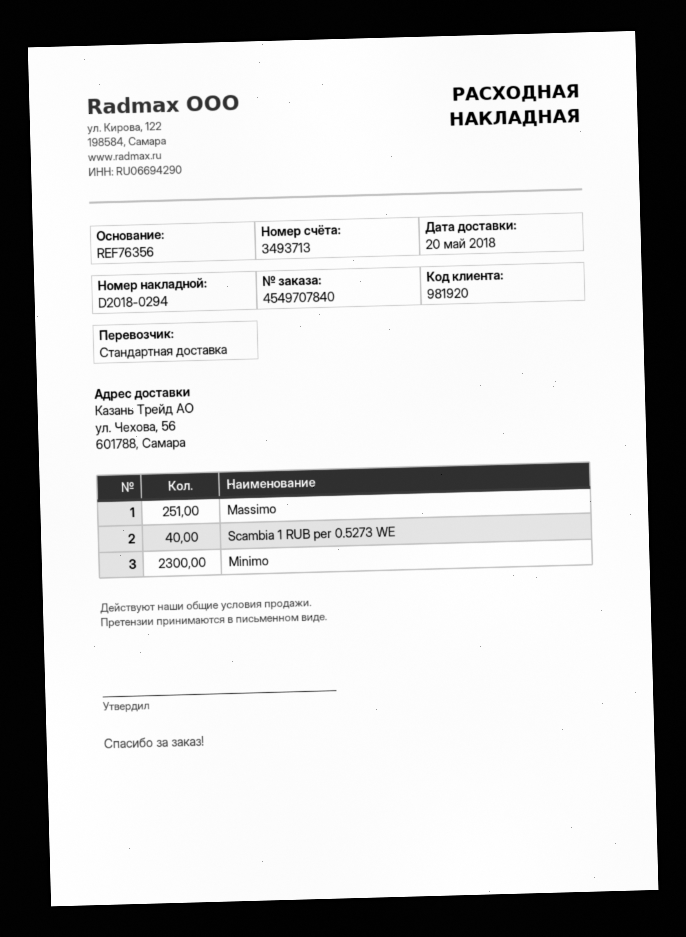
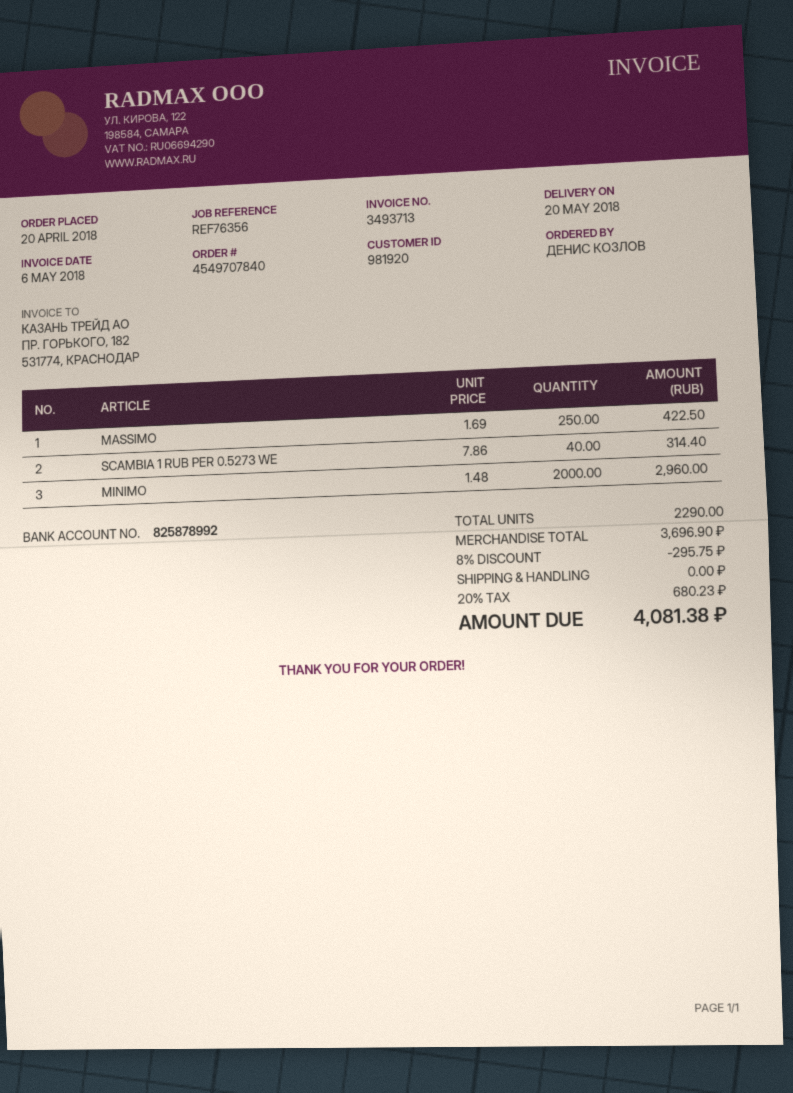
Massimo: 251 -> 250
Minimo: 2300 -> 2000

